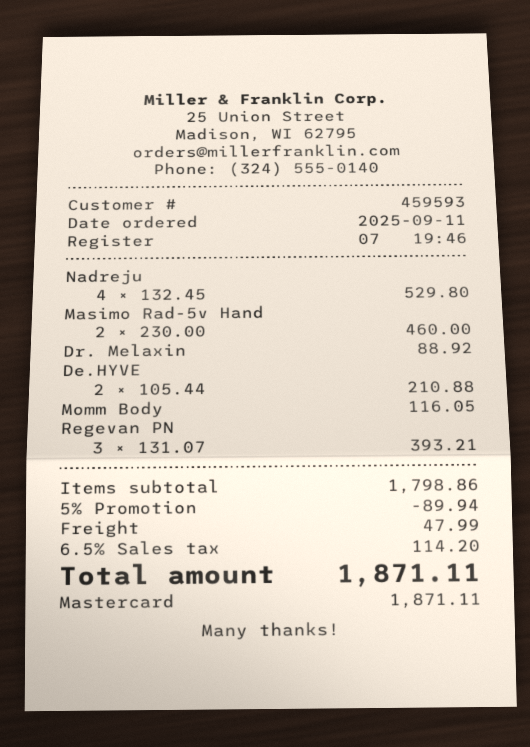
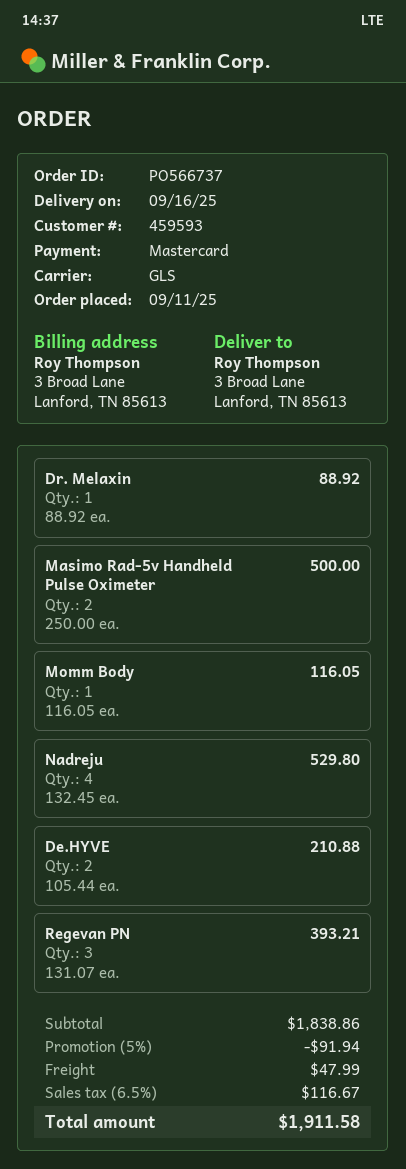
Masimo Rad-5v Hand: 2 x 230.00 = 460.00 -> 2 x 250.00 = 500.00
subtotal: 1798.86 -> 1838.86
discount: 5% = 89.94 -> 5% = 91.94
tax: 6.5% = 114.20 -> 6.5% = 116.67
total: 1871.11 -> 1911.58

